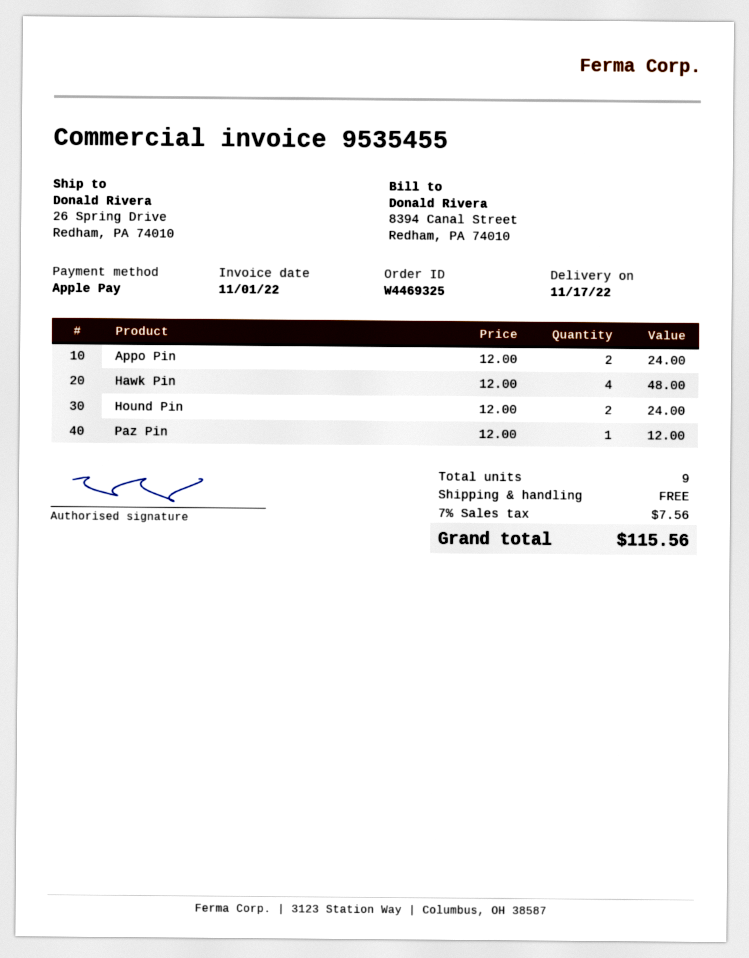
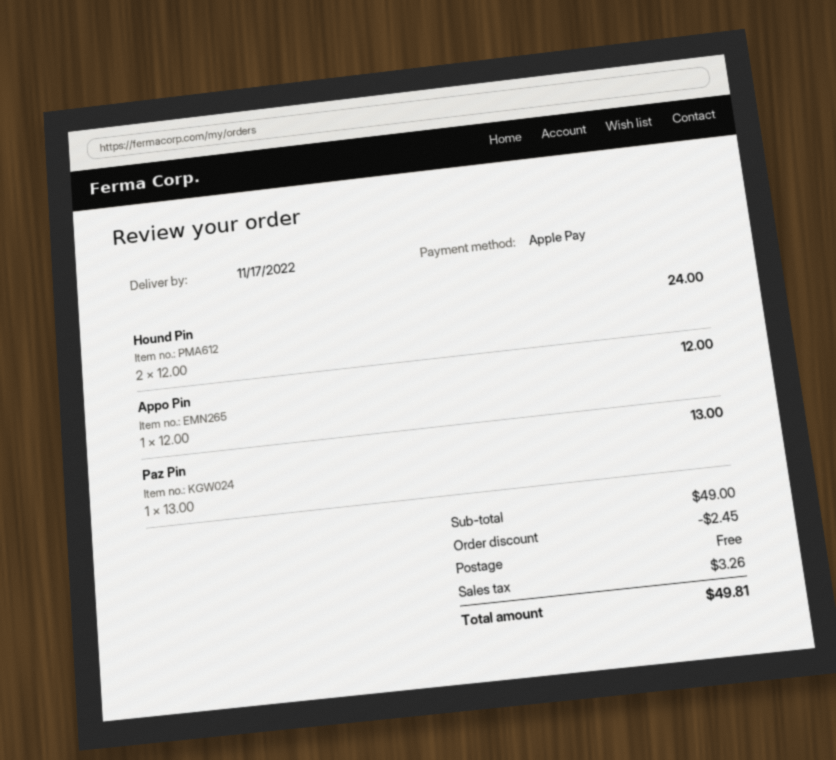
Appo Pin: 2 x 12.00 = 24.00 -> 1 x 12.00 = 12.00
Hawk Pin: 4 x 12.00 = 48.00 -> none
Paz Pin: 1 x 12.00 = 12.00 -> 1 x 13.00 = 13.00
discount: none -> 2.45
tax: 7.56 -> 3.26
total: 115.56 -> 49.81

